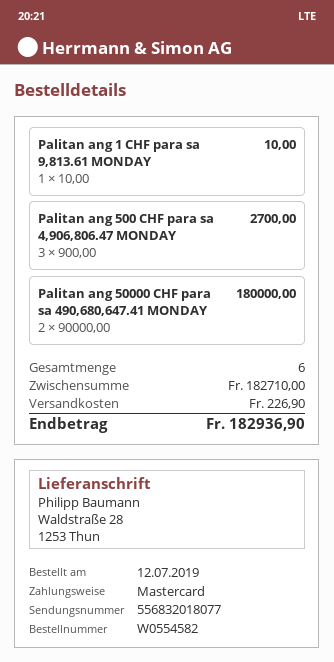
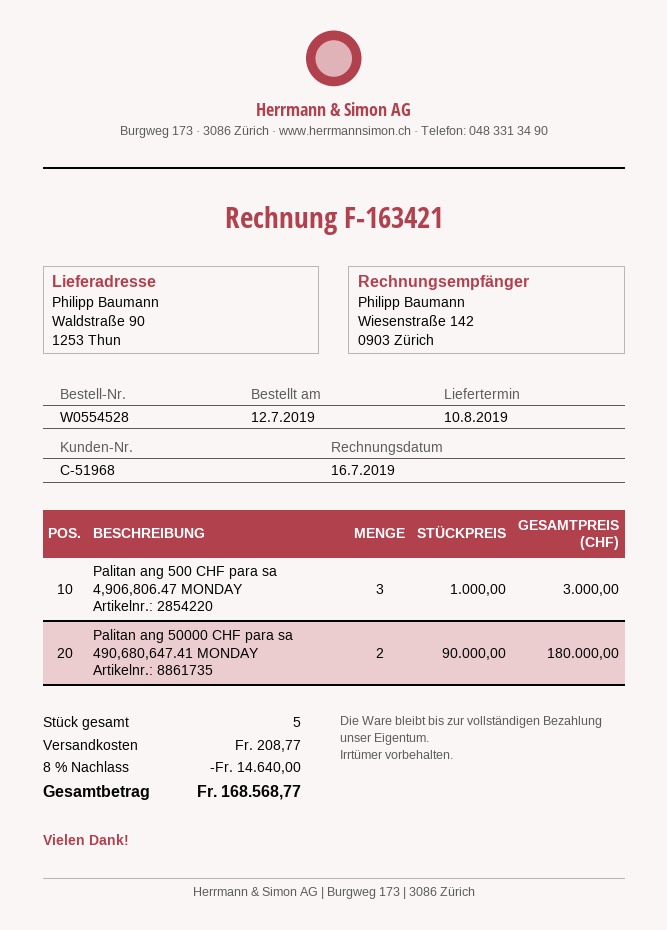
order number: W0554582 -> W0554528
ship to: Waldstraße 28, 1253 Thun -> Waldstraße 90, 1253 Thun
Palitan ang 1 CHF para sa 9,813.61 MONDAY: 1 x 10.00 = 10.00 -> none
Palitan ang 500 CHF para sa 4,906,806.47 MONDAY: 3 x 900.00 = 2700.00 -> 3 x 1000.00 = 3000.00
total quantity: 6 -> 5
discount: none -> 8% = 14640.00
shipping: 226.90 -> 208.77
total: 182936.90 -> 168568.77

